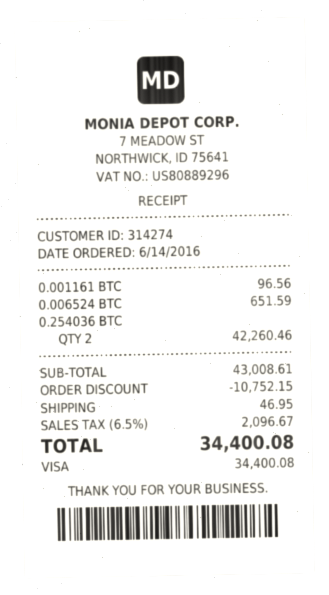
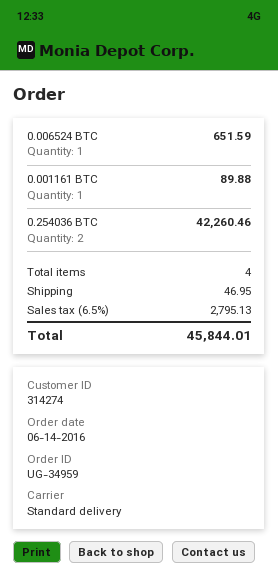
0.001161 BTC: 1 for 96.56 -> 1 for 89.88
discount: 10752.15 -> none
tax: 6.5% = 2096.67 -> 6.5% = 2795.13
total: 34400.08 -> 45844.01

